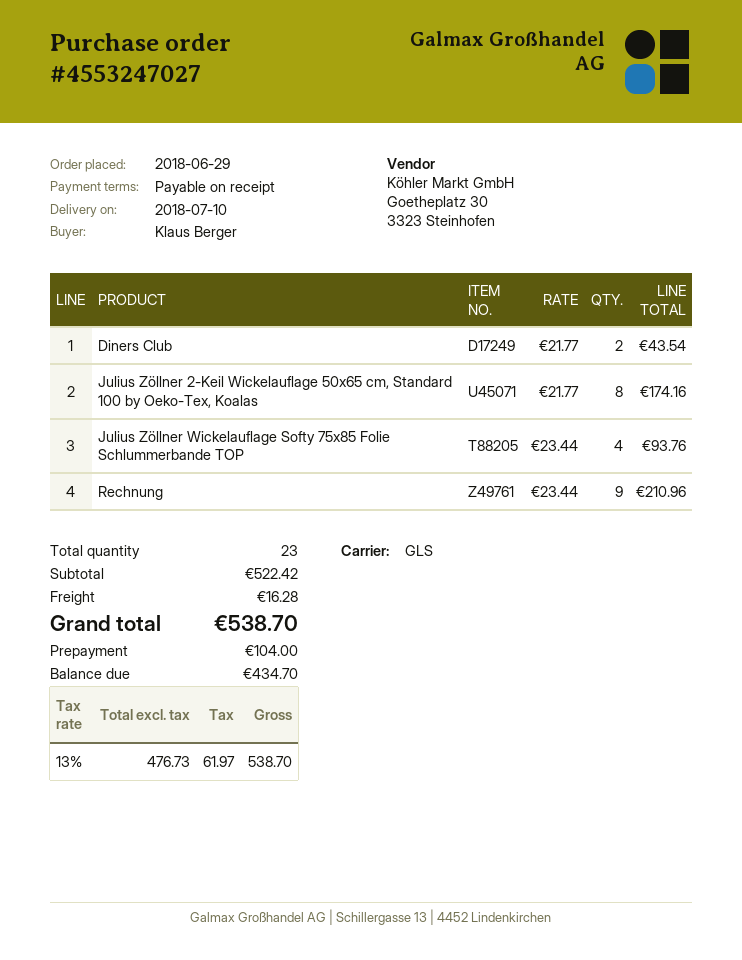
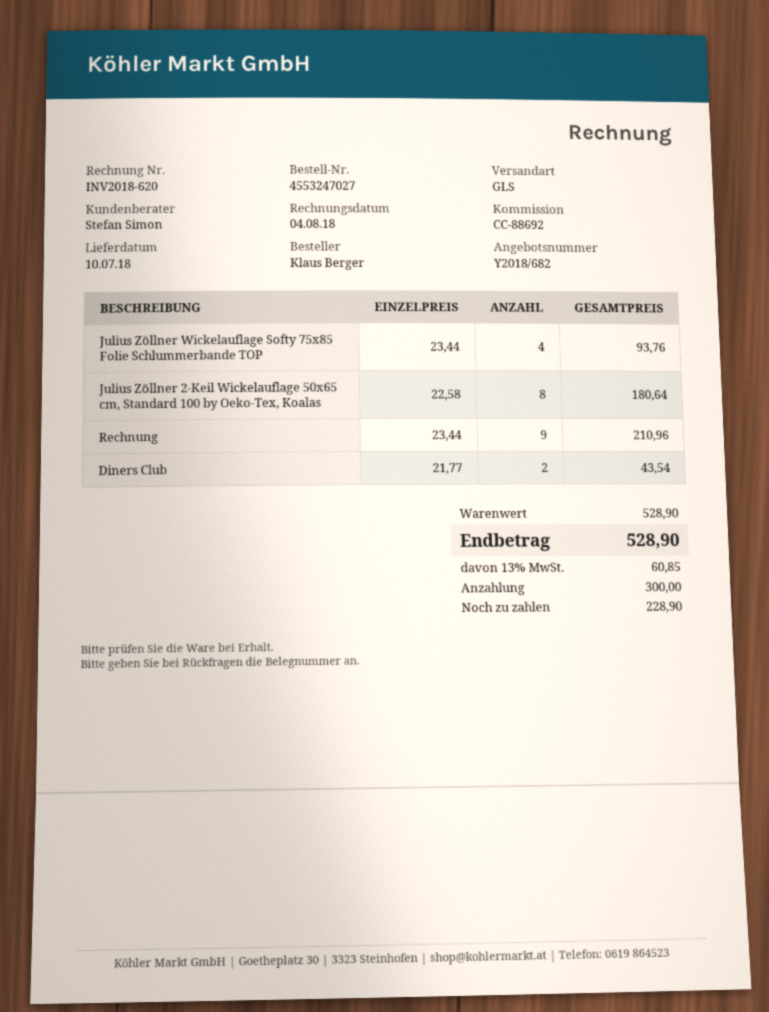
Julius Zöllner 2-Keil Wickelauflage 50x65 cm, Standard 100 by Oeko-Tex, Koalas: 8 x 21.77 = 174.16 -> 8 x 22.58 = 180.64
subtotal: 522.42 -> 528.90
shipping: 16.28 -> none
tax: 13% = 61.97 -> 13% = 60.85
total: 538.70 -> 528.90
deposit: 104.00 -> 300.00
balance: 434.70 -> 228.90

